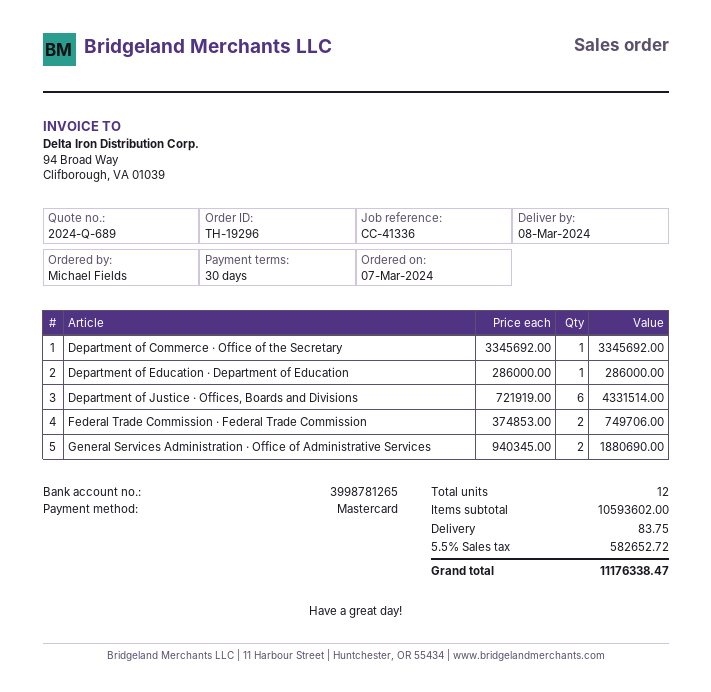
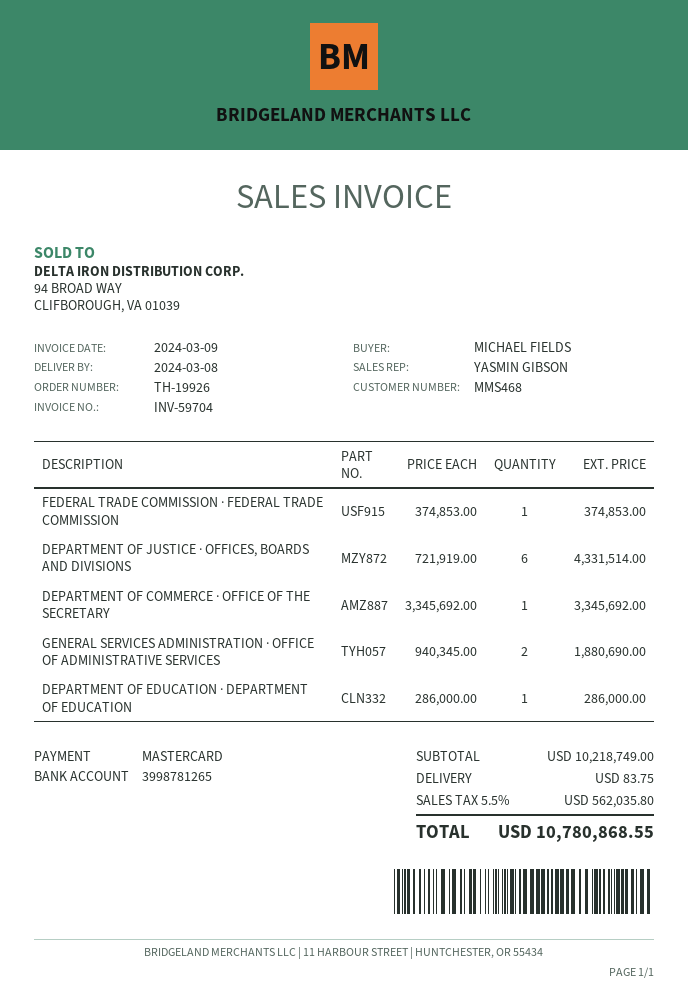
order number: TH-19296 -> TH-19926
Federal Trade Commission · Federal Trade Commission: 2 x 374853.00 = 749706.00 -> 1 x 374853.00 = 374853.00
subtotal: 10593602.00 -> 10218749.00
tax: 5.5% = 582652.72 -> 5.5% = 562035.80
total: 11176338.47 -> 10780868.55

